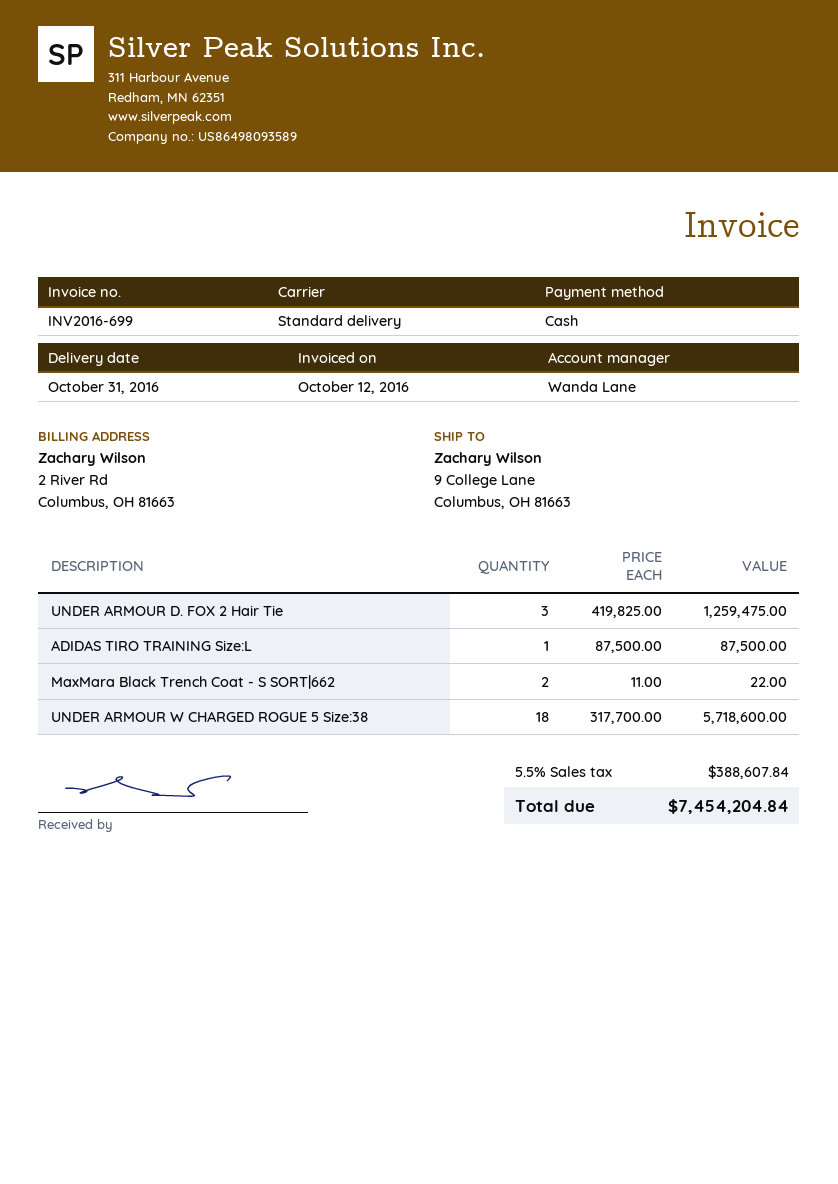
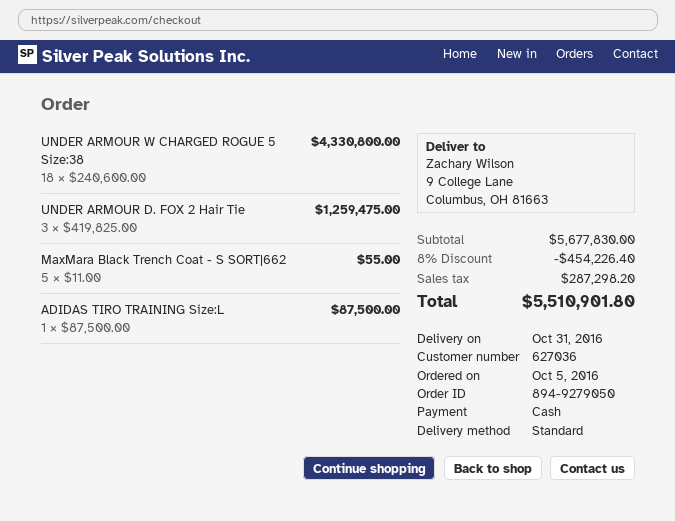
MaxMara Black Trench Coat - S SORT|662: 2 x 11.00 = 22.00 -> 5 x 11.00 = 55.00
UNDER ARMOUR W CHARGED ROGUE 5 Size:38: 18 x 317700.00 = 5718600.00 -> 18 x 240600.00 = 4330800.00
discount: none -> 8% = 454226.40
tax: 388607.84 -> 287298.20
total: 7454204.84 -> 5510901.80

